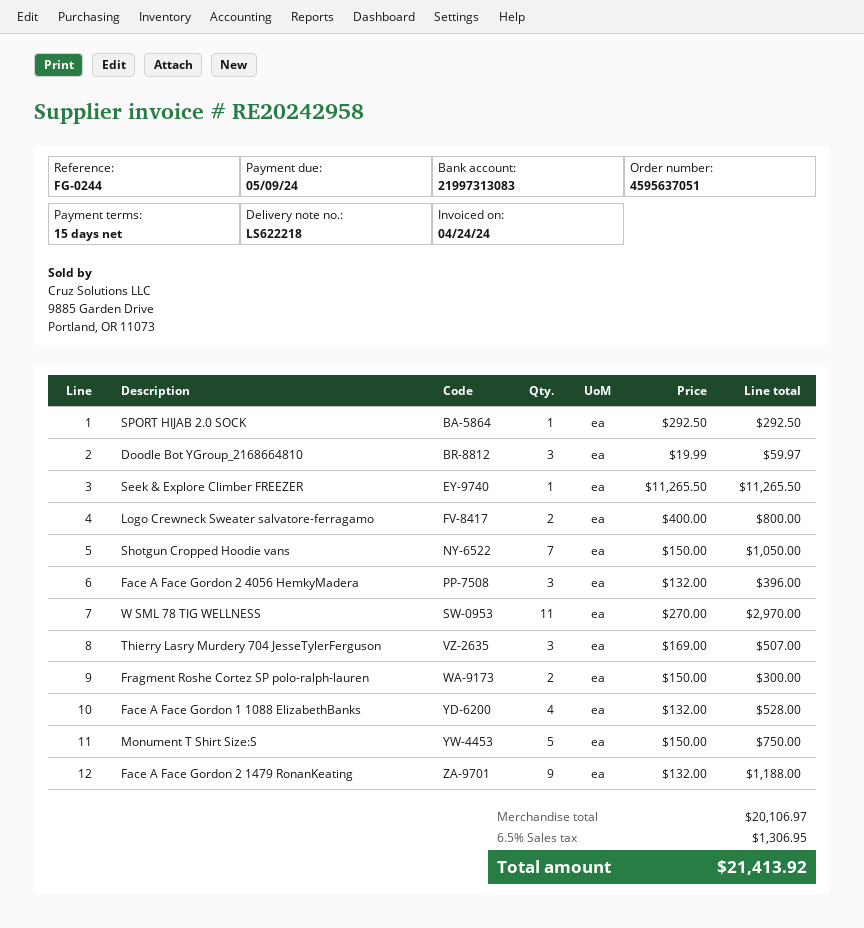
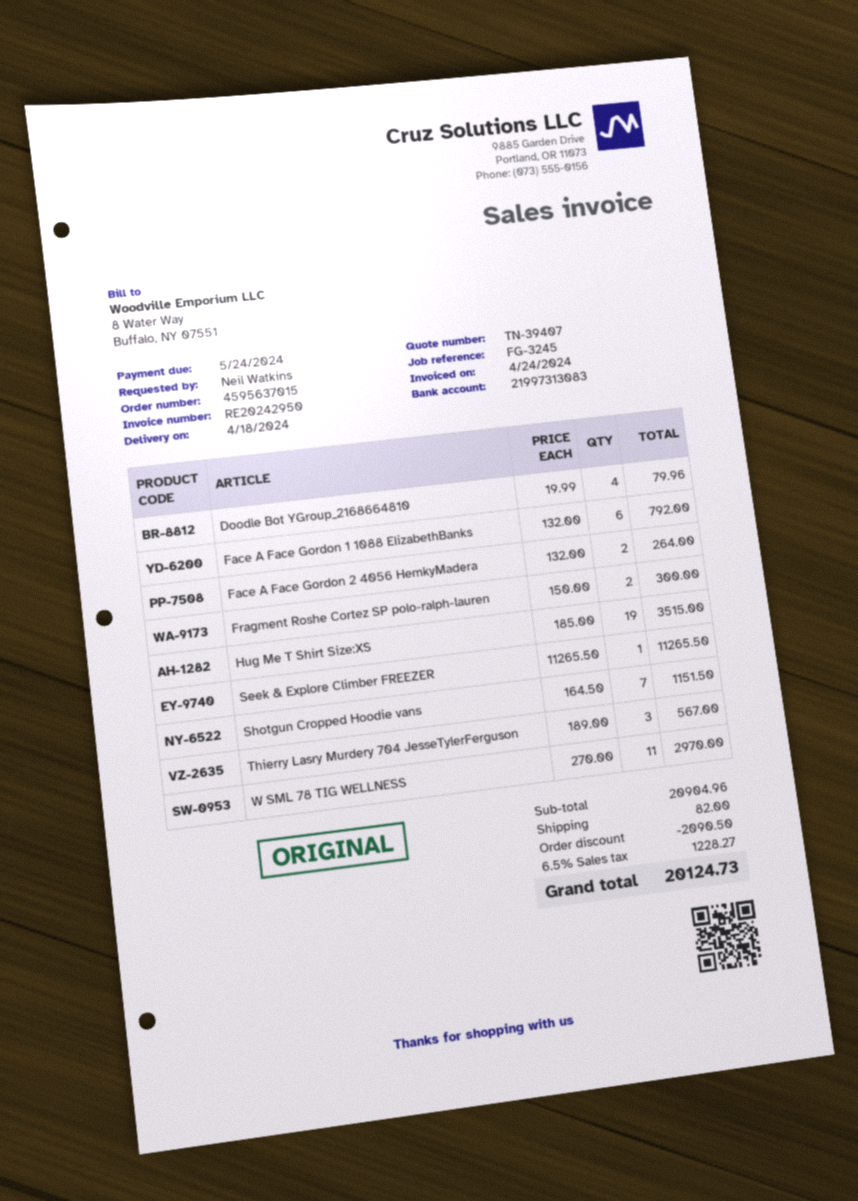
order number: 4595637051 -> 4595637015
invoice number: RE20242958 -> RE20242950
due date: 2024-05-09 -> 2024-05-24
reference: FG-0244 -> FG-3245
SPORT HIJAB 2.0 SOCK: 1 x 292.50 = 292.50 -> none
Doodle Bot YGroup_2168664810: 3 x 19.99 = 59.97 -> 4 x 19.99 = 79.96
Logo Crewneck Sweater salvatore-ferragamo: 2 x 400.00 = 800.00 -> none
Shotgun Cropped Hoodie vans: 7 x 150.00 = 1050.00 -> 7 x 164.50 = 1151.50
Face A Face Gordon 2 4056 HemkyMadera: 3 x 132.00 = 396.00 -> 2 x 132.00 = 264.00
Thierry Lasry Murdery 704 JesseTylerFerguson: 3 x 169.00 = 507.00 -> 3 x 189.00 = 567.00
Face A Face Gordon 1 1088 ElizabethBanks: 4 x 132.00 = 528.00 -> 6 x 132.00 = 792.00
Monument T Shirt Size:S: 5 x 150.00 = 750.00 -> none
Face A Face Gordon 2 1479 RonanKeating: 9 x 132.00 = 1188.00 -> none
Hug Me T Shirt Size:XS: none -> 19 x 185.00 = 3515.00
subtotal: 20106.97 -> 20904.96
discount: none -> 2090.50
shipping: none -> 82.00
tax: 6.5% = 1306.95 -> 6.5% = 1228.27
total: 21413.92 -> 20124.73

